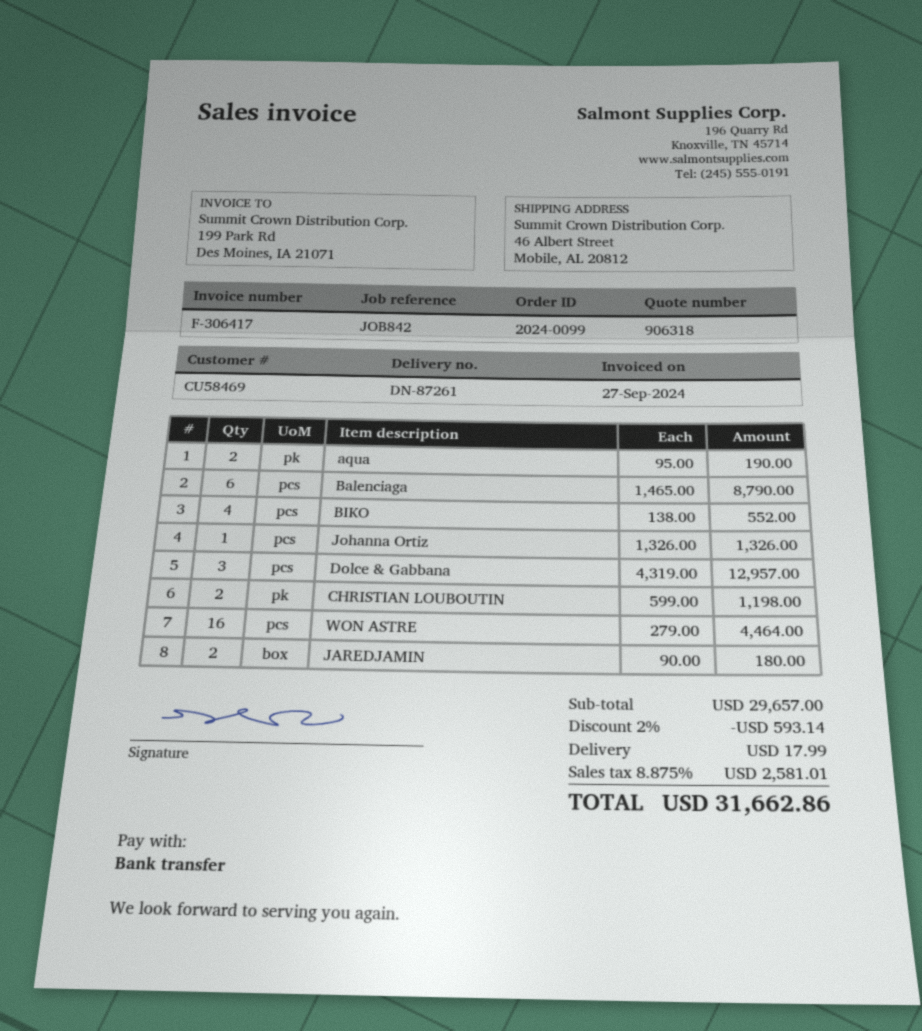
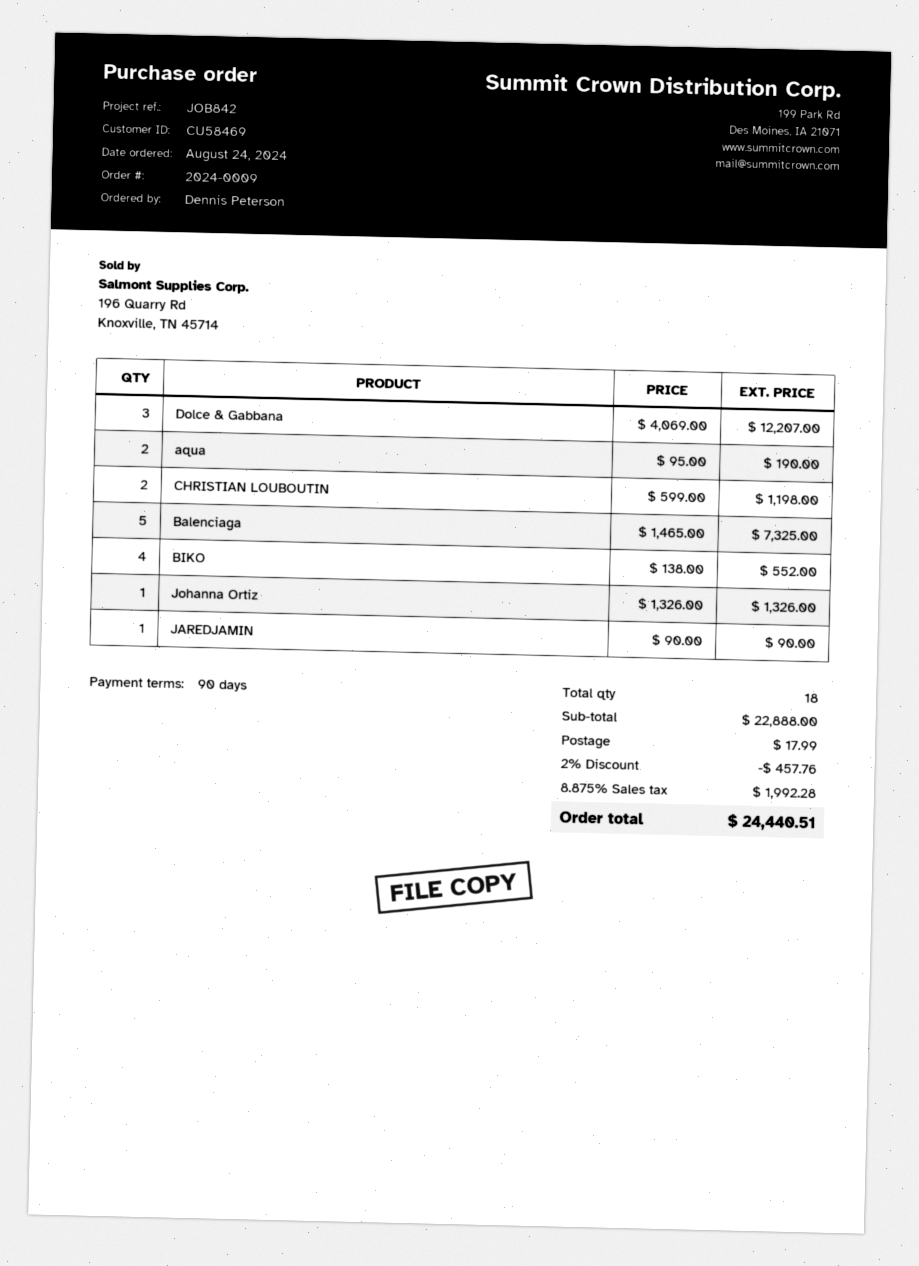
order number: 2024-0099 -> 2024-0009
Balenciaga: 6 x 1465.00 = 8790.00 -> 5 x 1465.00 = 7325.00
Dolce & Gabbana: 3 x 4319.00 = 12957.00 -> 3 x 4069.00 = 12207.00
WON ASTRE: 16 x 279.00 = 4464.00 -> none
JAREDJAMIN: 2 x 90.00 = 180.00 -> 1 x 90.00 = 90.00
subtotal: 29657.00 -> 22888.00
discount: 2% = 593.14 -> 2% = 457.76
tax: 8.875% = 2581.01 -> 8.875% = 1992.28
total: 31662.86 -> 24440.51

